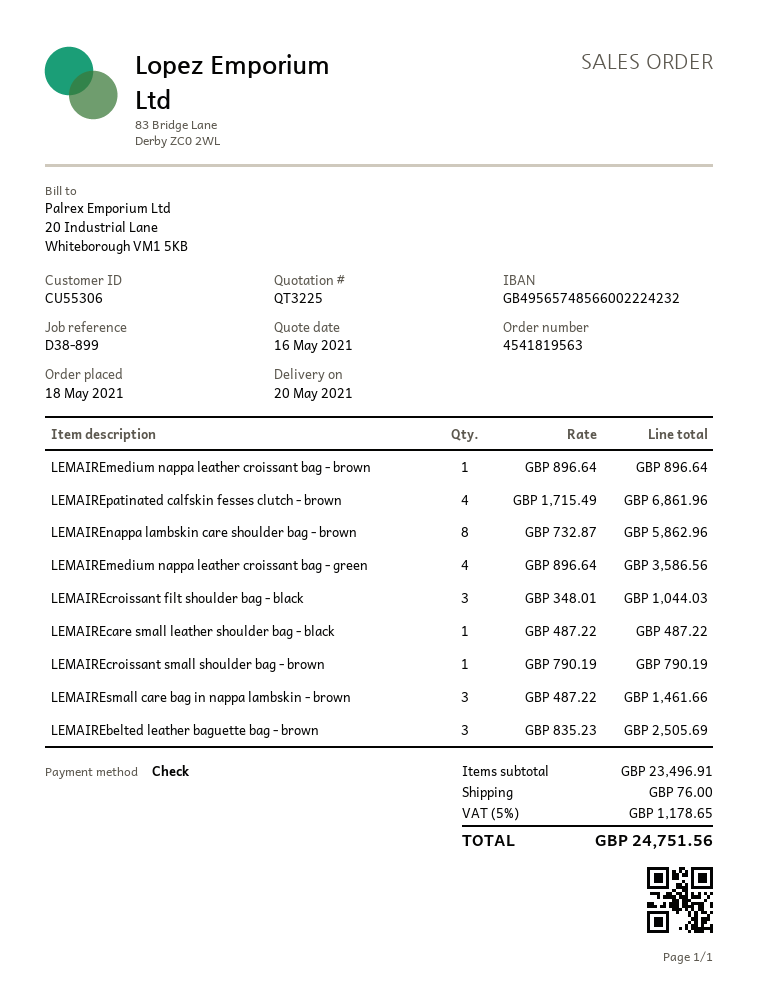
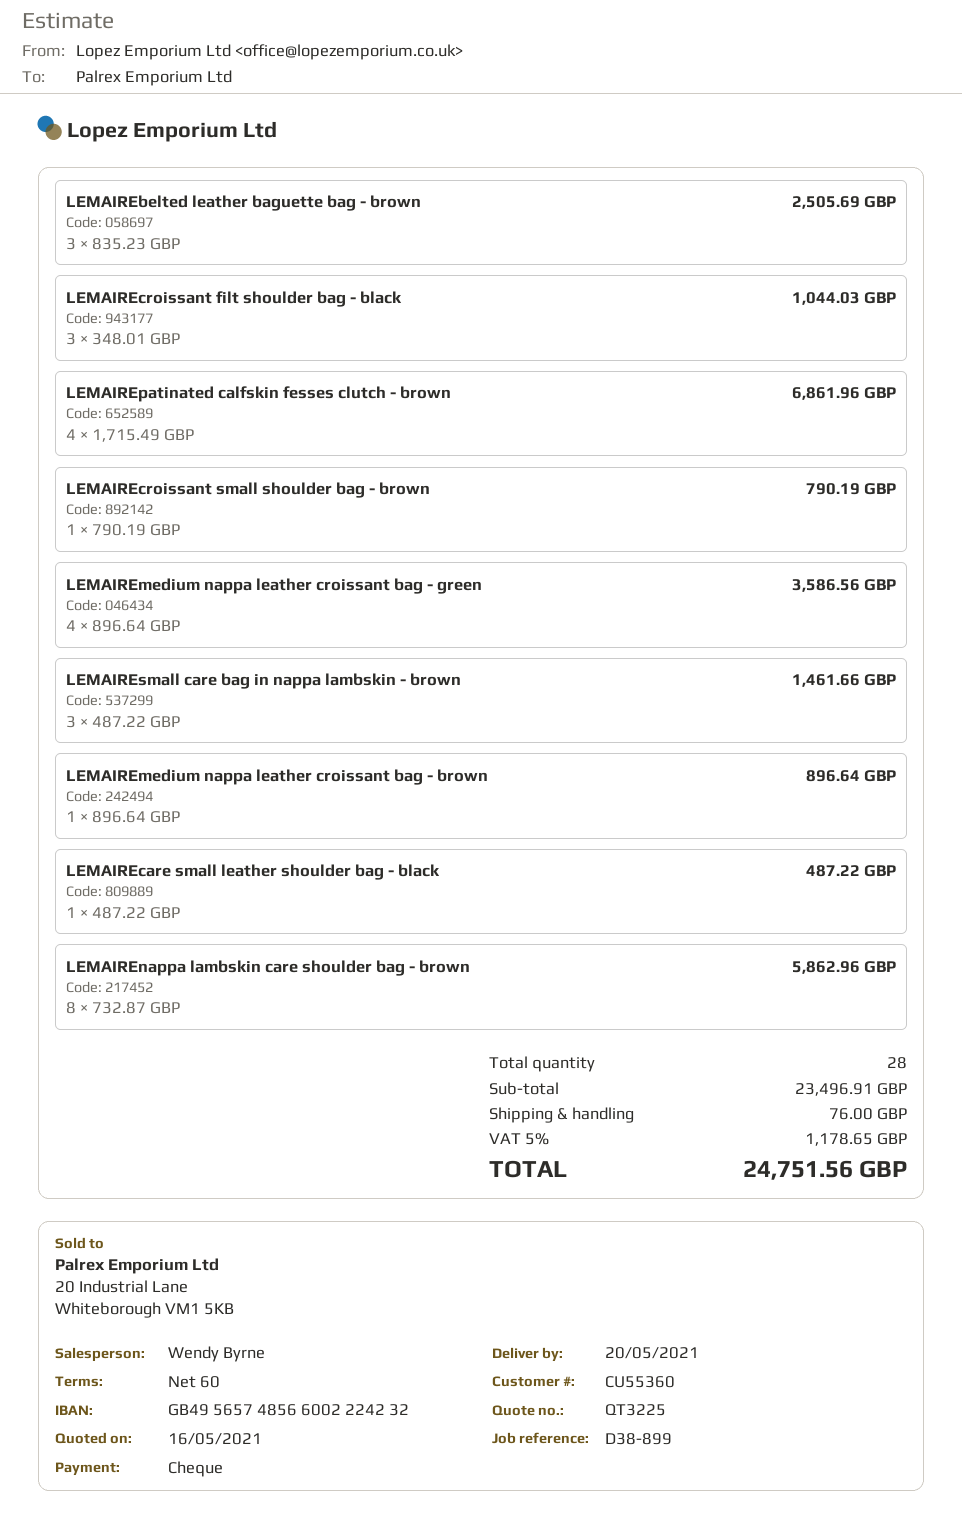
customer number: CU55306 -> CU55360

